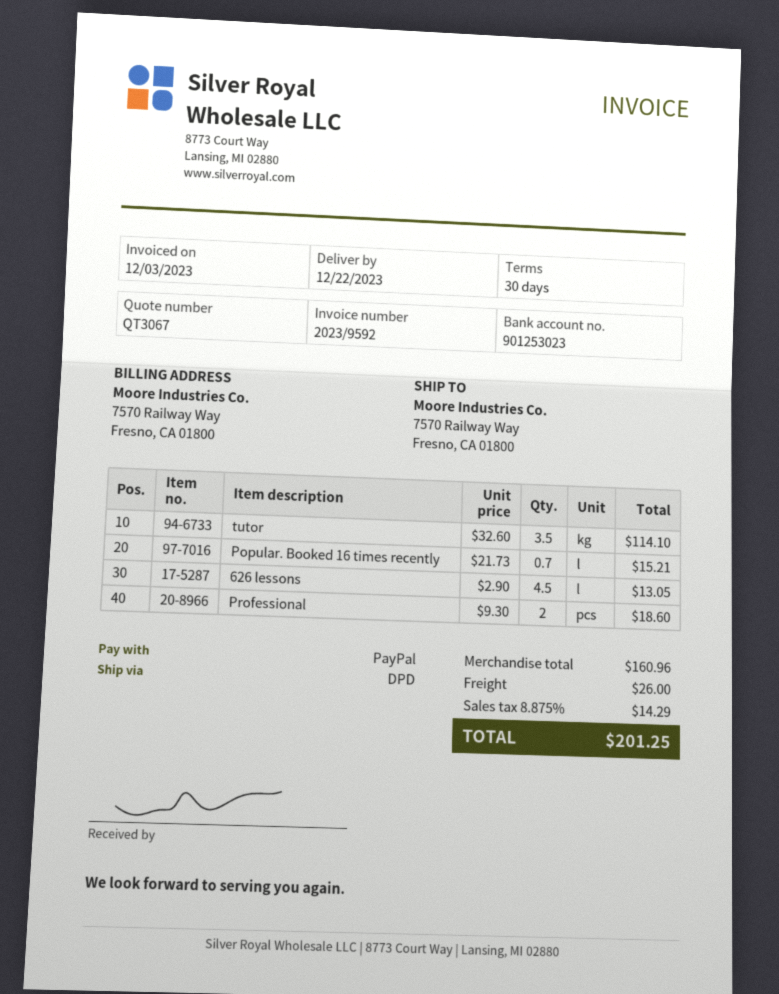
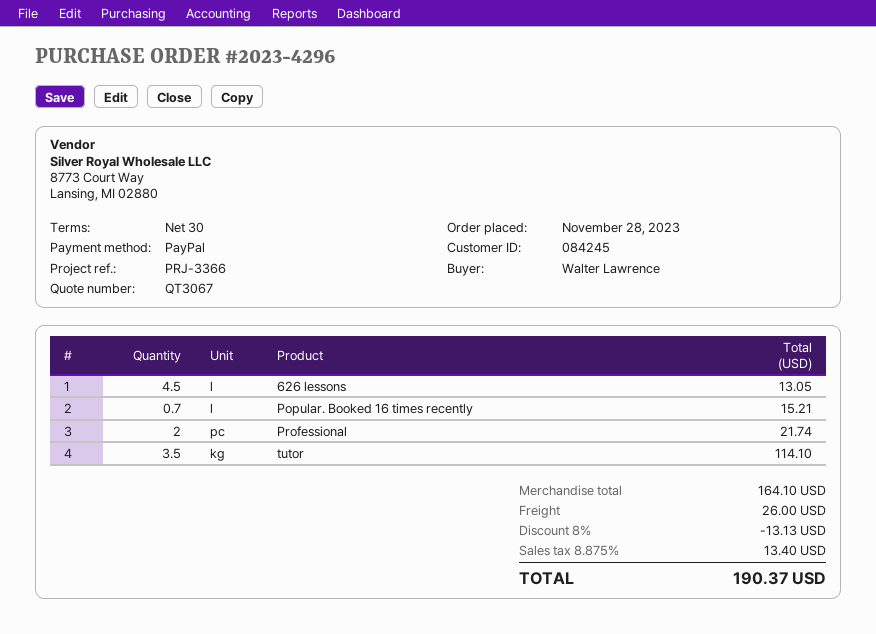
Professional: 2 for 18.60 -> 2 for 21.74
subtotal: 160.96 -> 164.10
discount: none -> 8% = 13.13
tax: 8.875% = 14.29 -> 8.875% = 13.40
total: 201.25 -> 190.37

